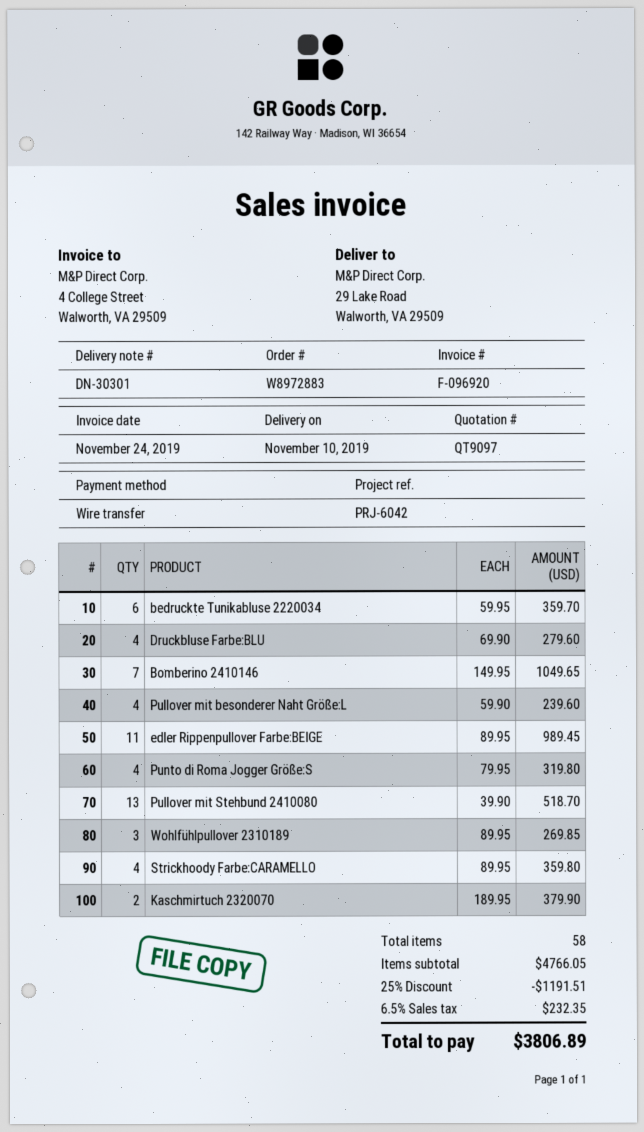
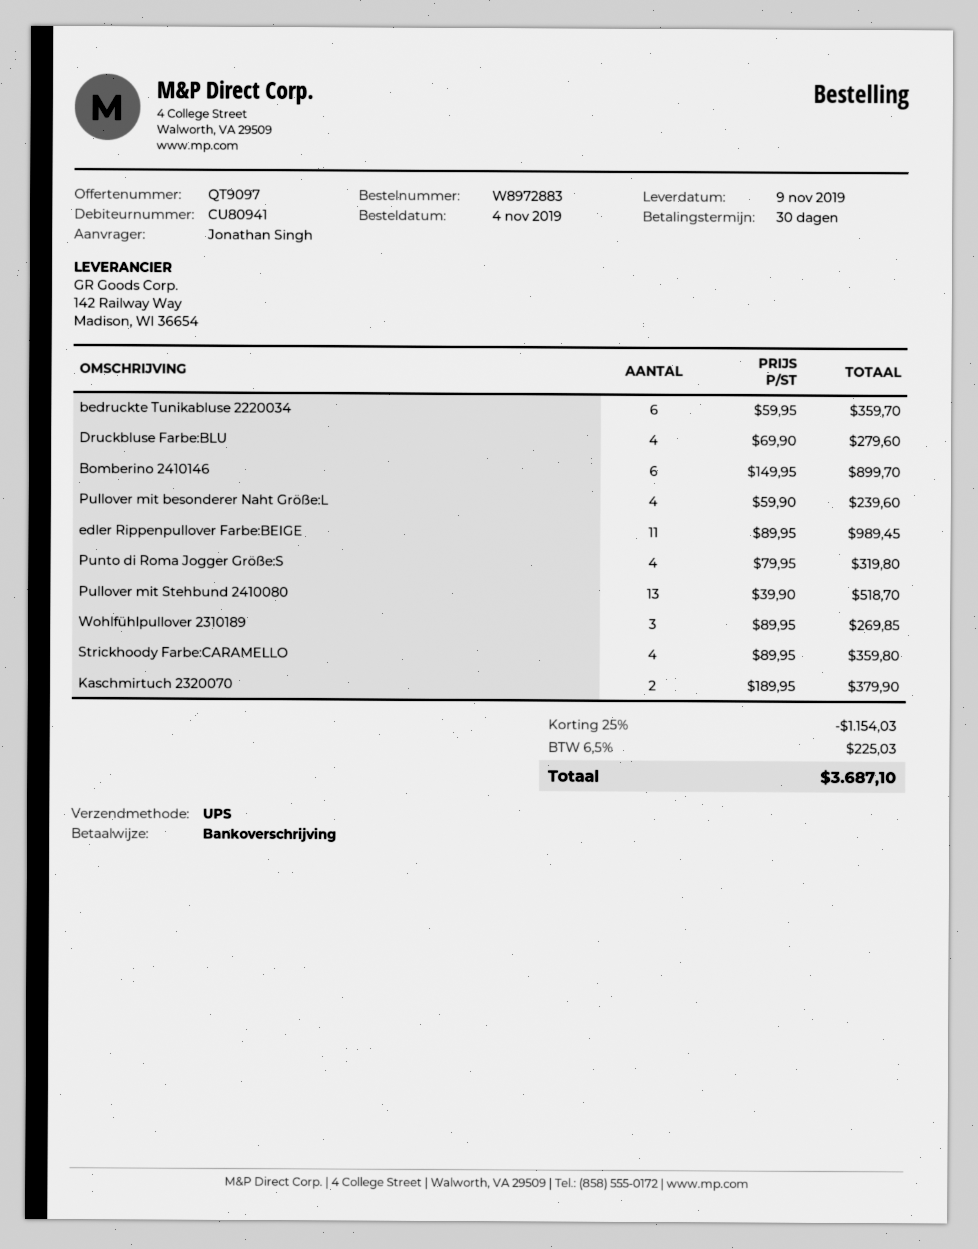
delivery date: 2019-11-10 -> 2019-11-09
Bomberino 2410146: 7 x 149.95 = 1049.65 -> 6 x 149.95 = 899.70
discount: 25% = 1191.51 -> 25% = 1154.03
tax: 6.5% = 232.35 -> 6.5% = 225.03
total: 3806.89 -> 3687.10

